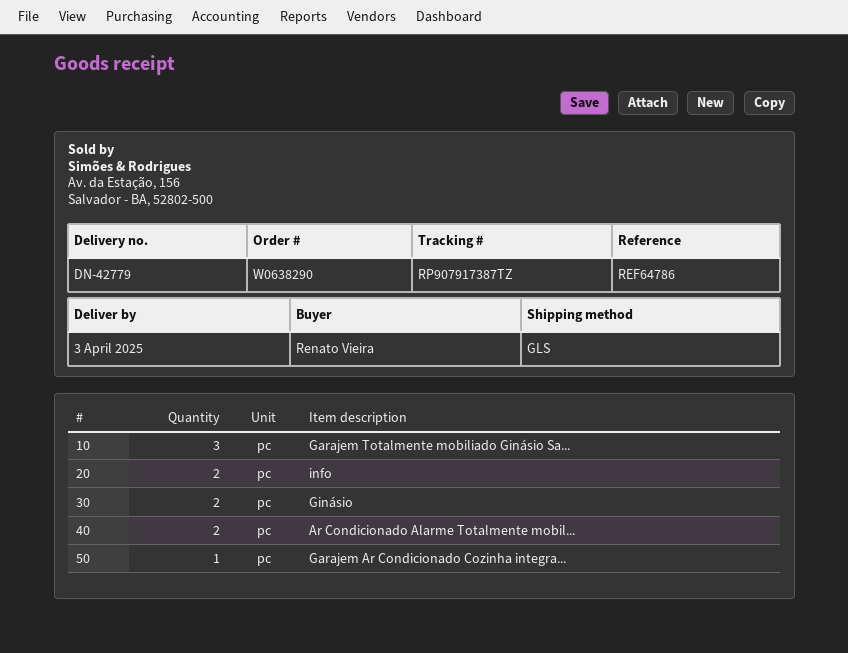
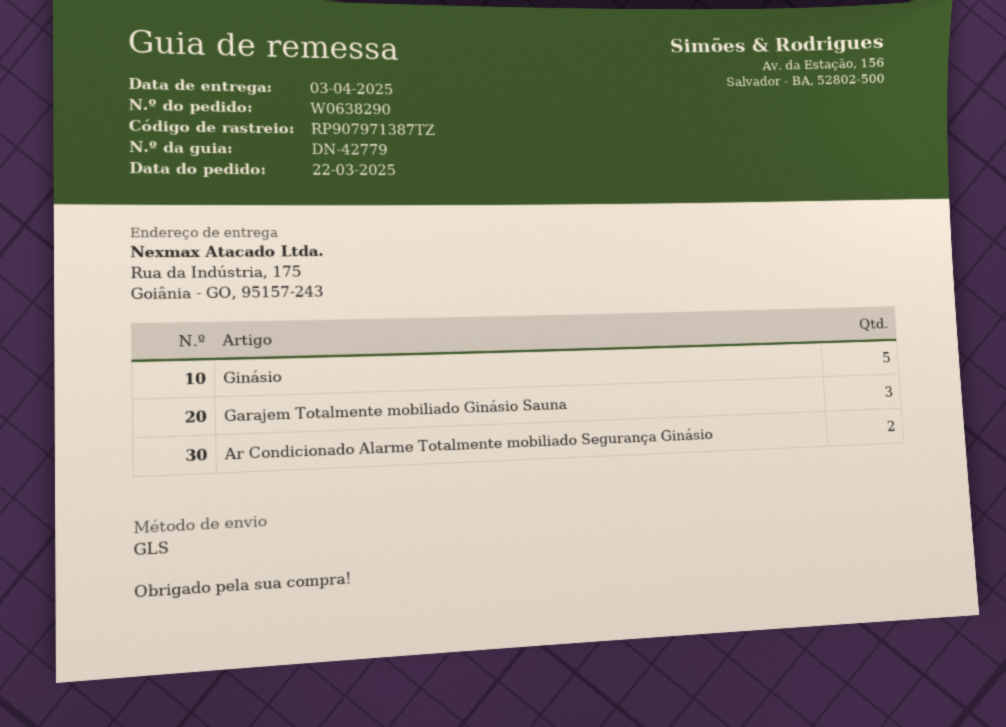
tracking number: RP907917387TZ -> RP907971387TZ
info: 2 -> none
Ginásio: 2 -> 5
Garajem Ar Condicionado Cozinha integra...: 1 -> none

